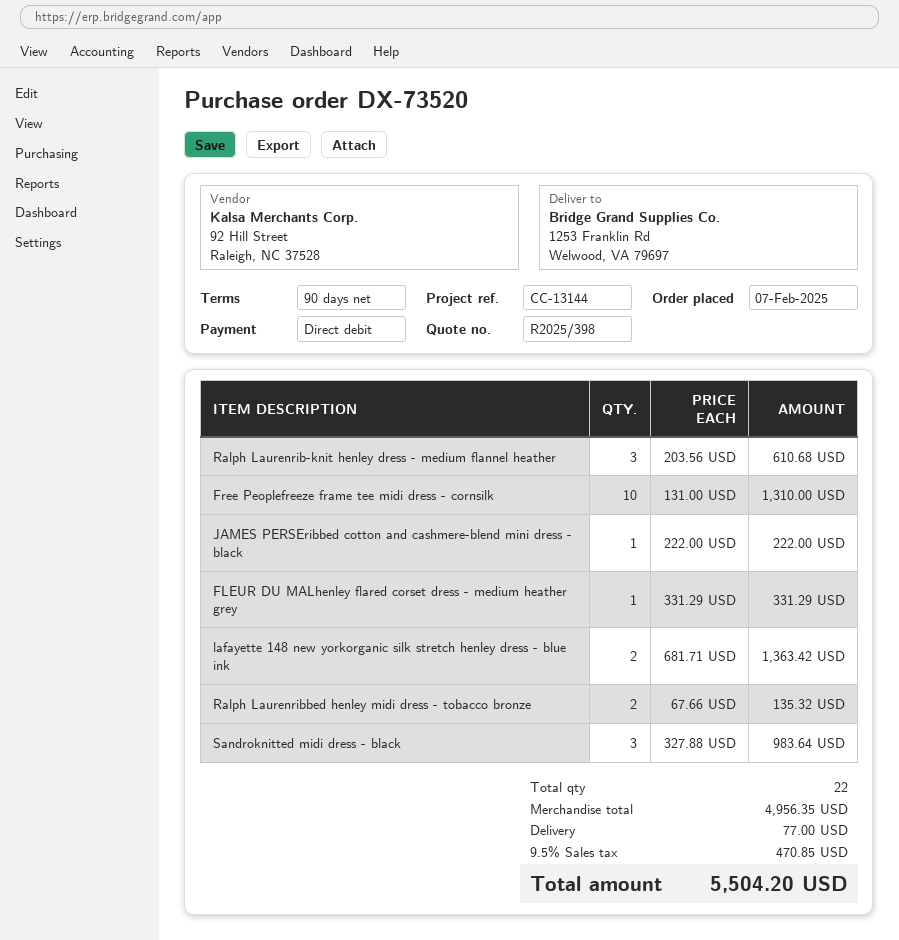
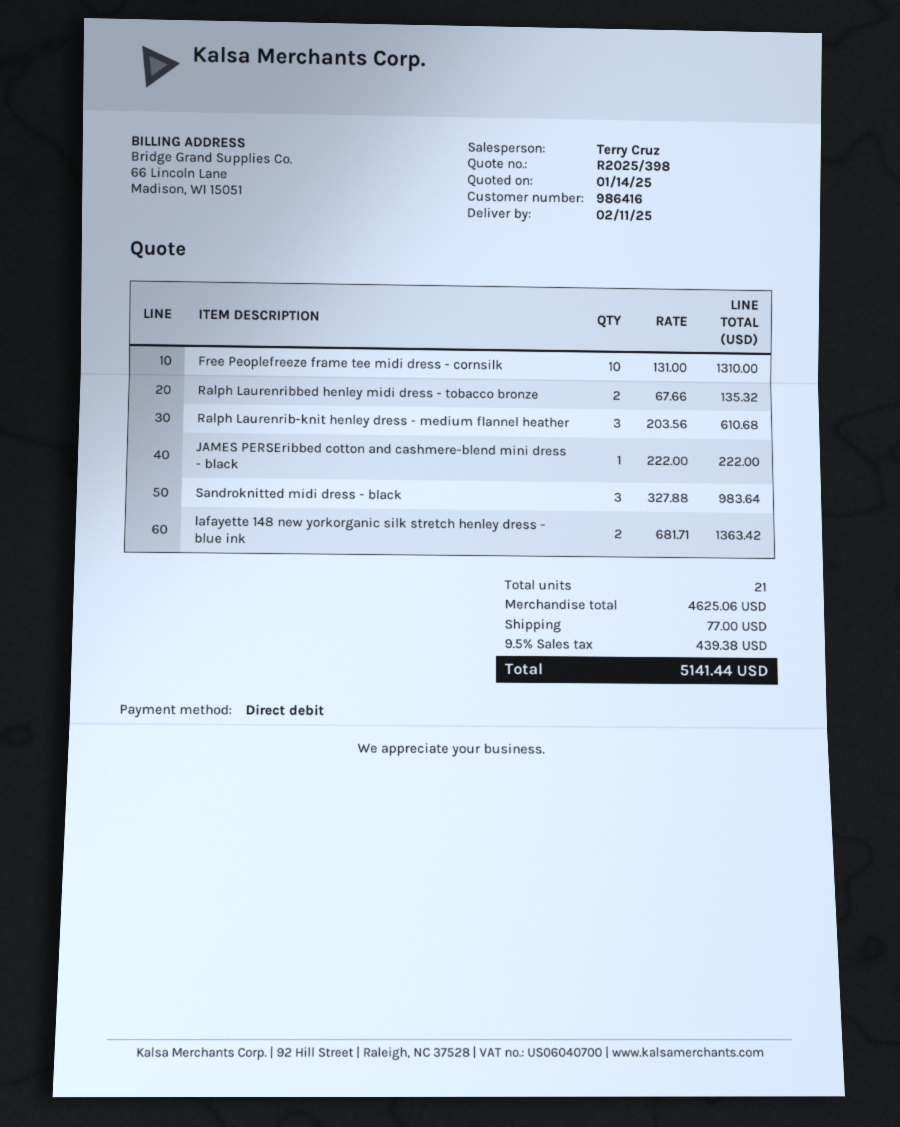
FLEUR DU MALhenley flared corset dress - medium heather grey: 1 x 331.29 = 331.29 -> none
total quantity: 22 -> 21
subtotal: 4956.35 -> 4625.06
tax: 9.5% = 470.85 -> 9.5% = 439.38
total: 5504.20 -> 5141.44

